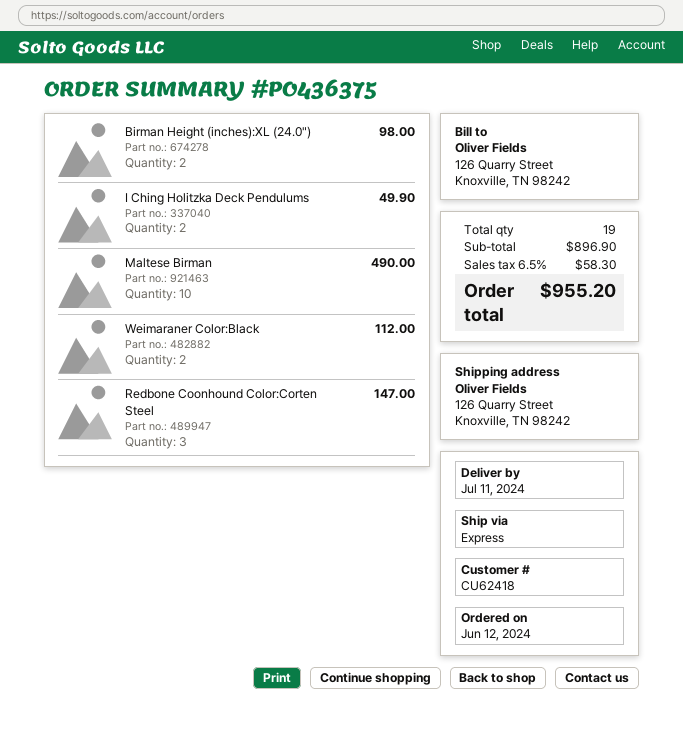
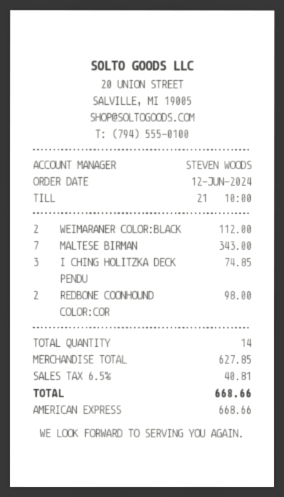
Birman Height (inches):XL (24.0"): 2 for 98.00 -> none
I Ching Holitzka Deck Pendulums: 2 for 49.90 -> 3 for 74.85
Maltese Birman: 10 for 490.00 -> 7 for 343.00
Redbone Coonhound Color:Corten Steel: 3 for 147.00 -> 2 for 98.00
total quantity: 19 -> 14
subtotal: 896.90 -> 627.85
tax: 6.5% = 58.30 -> 6.5% = 40.81
total: 955.20 -> 668.66

